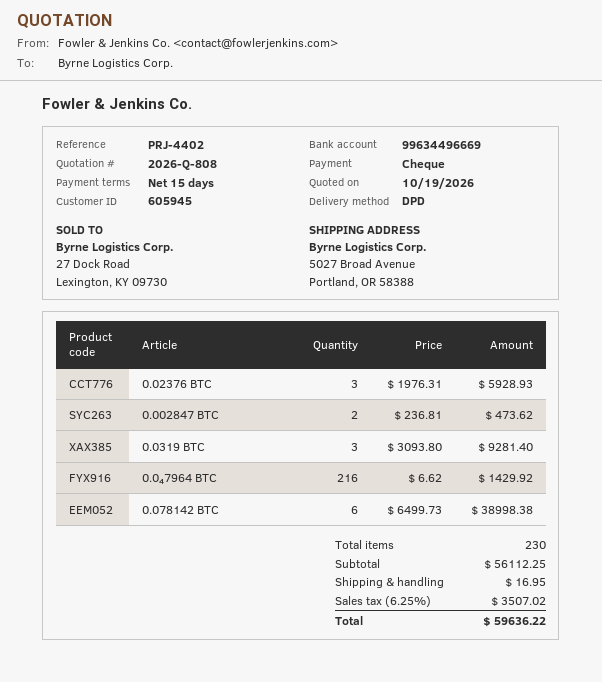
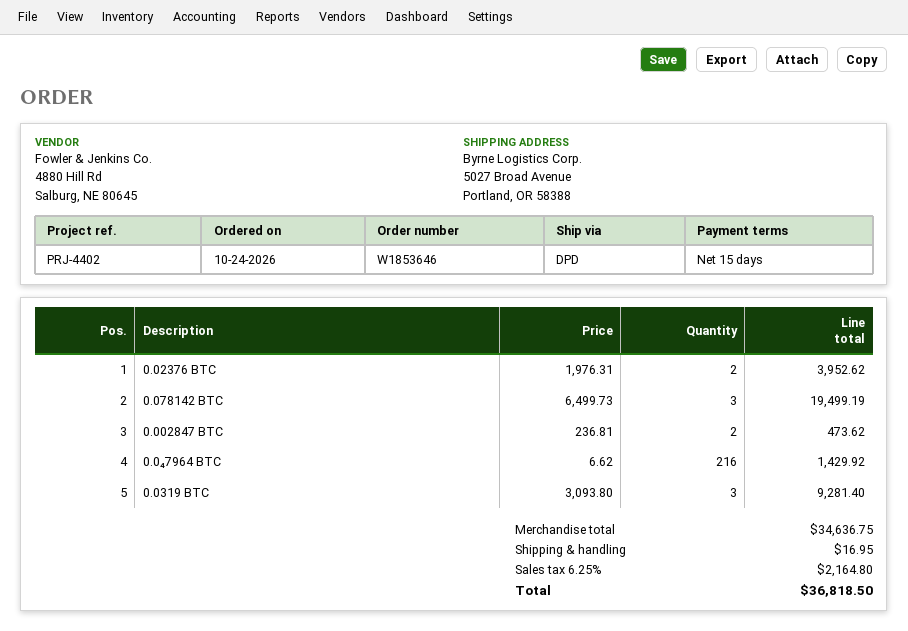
0.02376 BTC: 3 x 1976.31 = 5928.93 -> 2 x 1976.31 = 3952.62
0.078142 BTC: 6 x 6499.73 = 38998.38 -> 3 x 6499.73 = 19499.19
subtotal: 56112.25 -> 34636.75
tax: 6.25% = 3507.02 -> 6.25% = 2164.80
total: 59636.22 -> 36818.50

